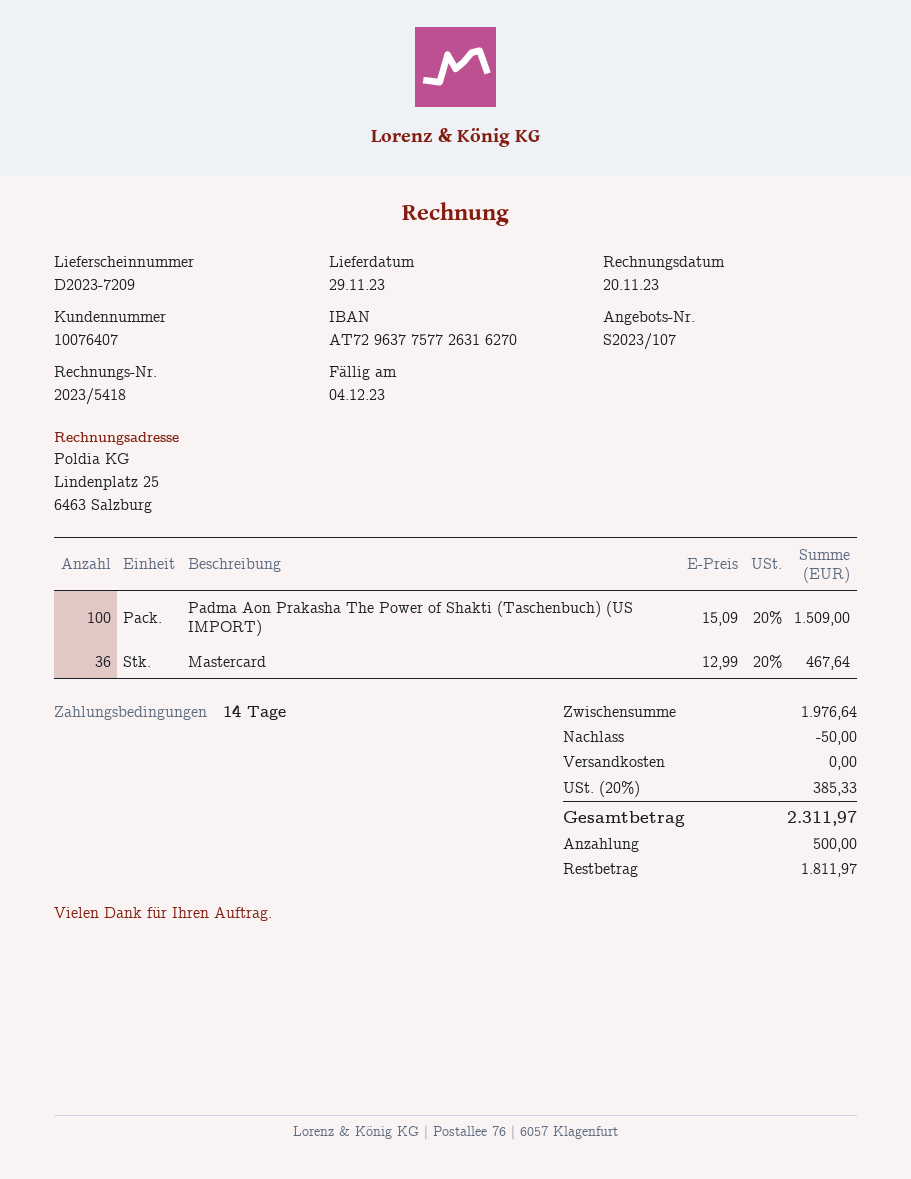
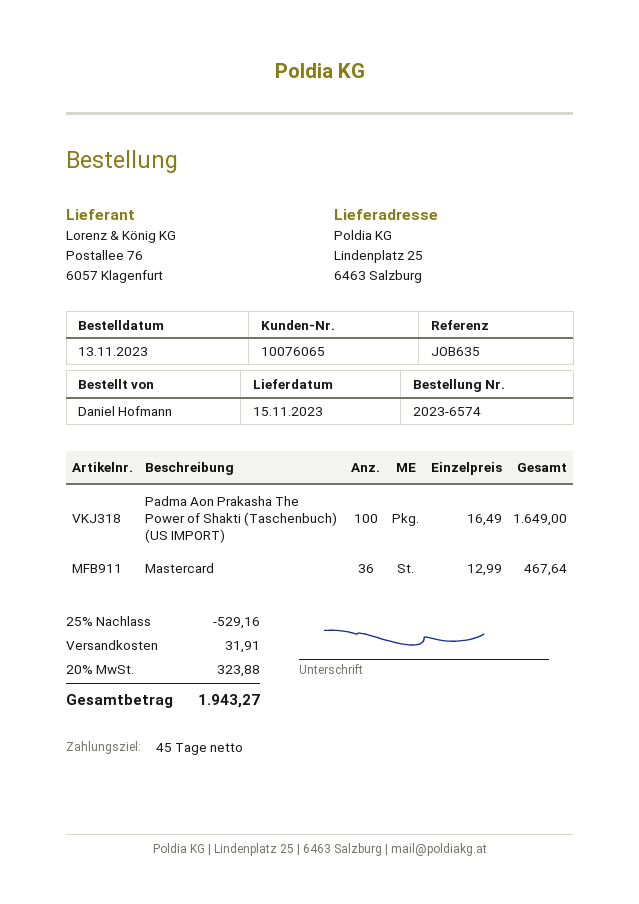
delivery date: 2023-11-29 -> 2023-11-15
payment terms: 14 days -> 45 days
customer number: 10076407 -> 10076065
Padma Aon Prakasha The Power of Shakti (Taschenbuch) (US IMPORT): 100 x 15.09 = 1509.00 -> 100 x 16.49 = 1649.00
discount: 50.00 -> 529.16
shipping: 0.00 -> 31.91
tax: 20% = 385.33 -> 20% = 323.88
total: 2311.97 -> 1943.27

